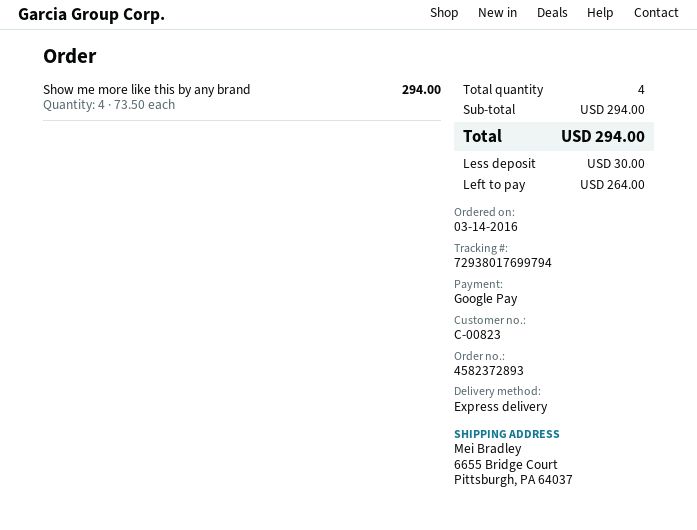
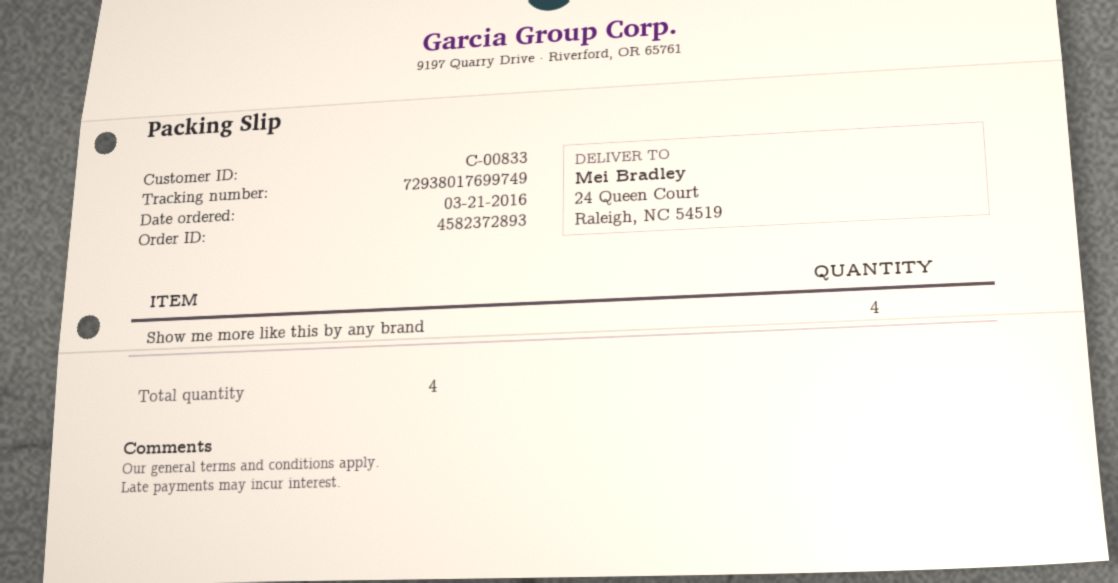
order date: 2016-03-14 -> 2016-03-21
customer number: C-00823 -> C-00833
tracking number: 72938017699794 -> 72938017699749
ship to: 6655 Bridge Court, Pittsburgh, PA 64037 -> 24 Queen Court, Raleigh, NC 54519

